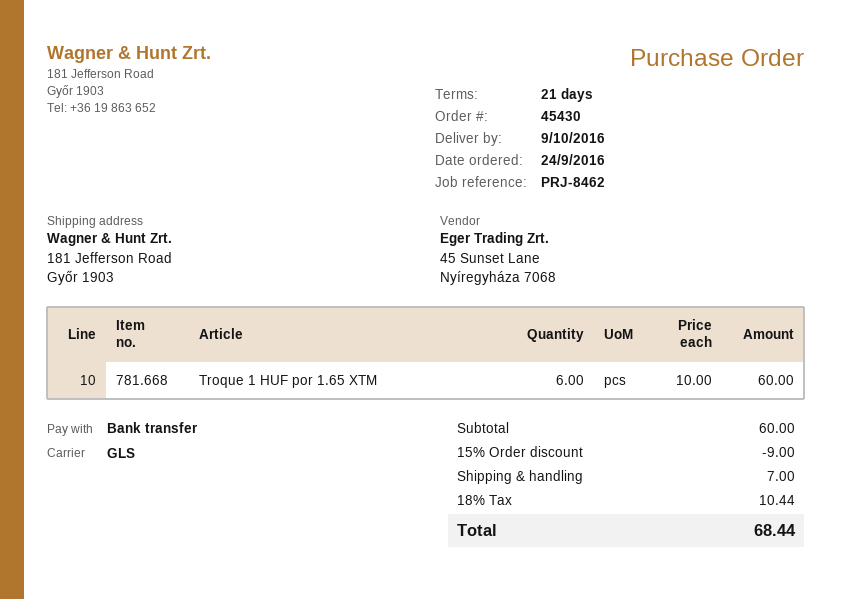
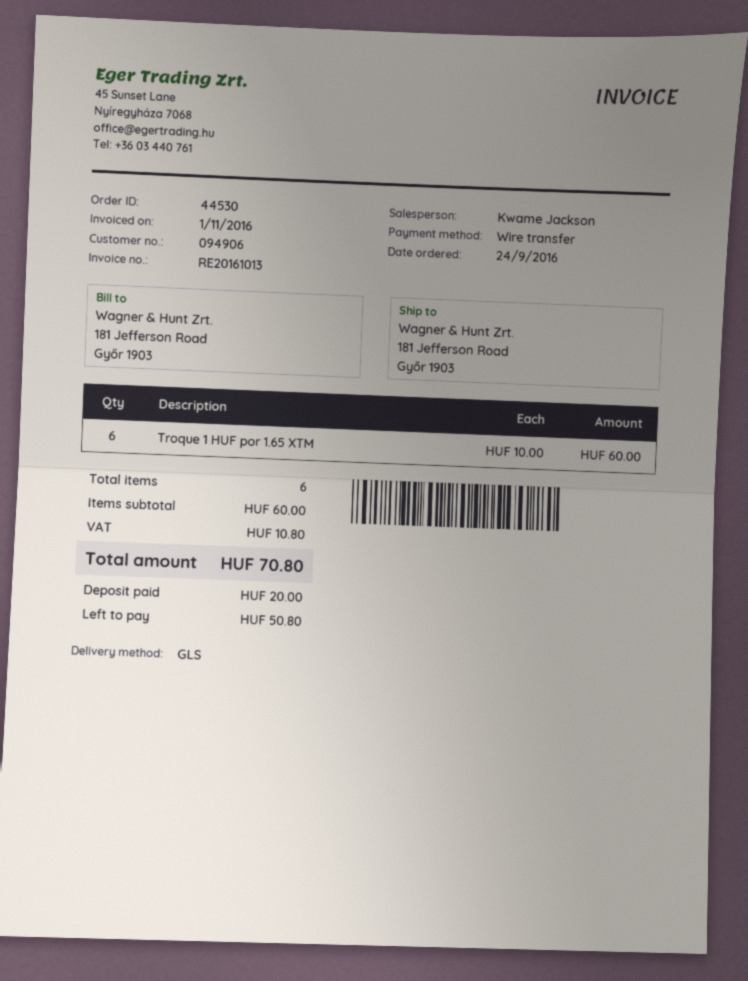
order number: 45430 -> 44530
discount: 15% = 9.00 -> none
shipping: 7.00 -> none
tax: 10.44 -> 10.80
total: 68.44 -> 70.80

